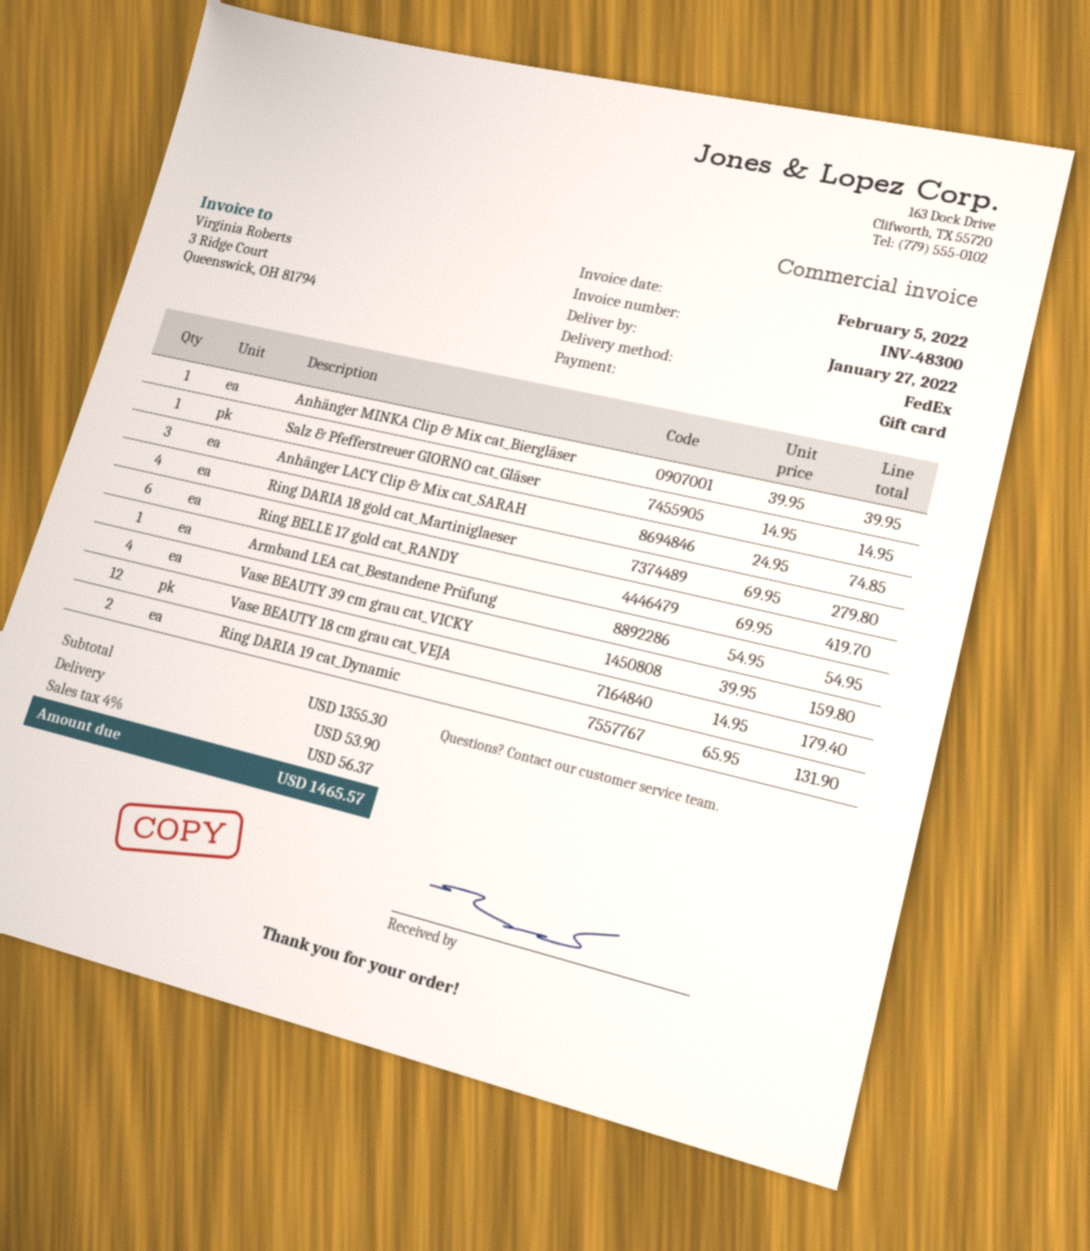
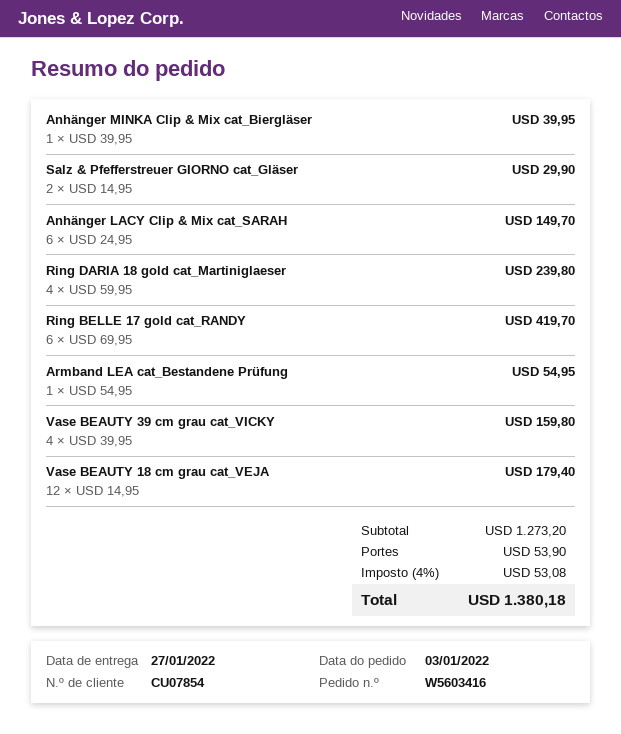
Salz & Pfefferstreuer GIORNO cat_Gläser: 1 x 14.95 = 14.95 -> 2 x 14.95 = 29.90
Anhänger LACY Clip & Mix cat_SARAH: 3 x 24.95 = 74.85 -> 6 x 24.95 = 149.70
Ring DARIA 18 gold cat_Martiniglaeser: 4 x 69.95 = 279.80 -> 4 x 59.95 = 239.80
Ring DARIA 19 cat_Dynamic: 2 x 65.95 = 131.90 -> none
subtotal: 1355.30 -> 1273.20
tax: 4% = 56.37 -> 4% = 53.08
total: 1465.57 -> 1380.18

